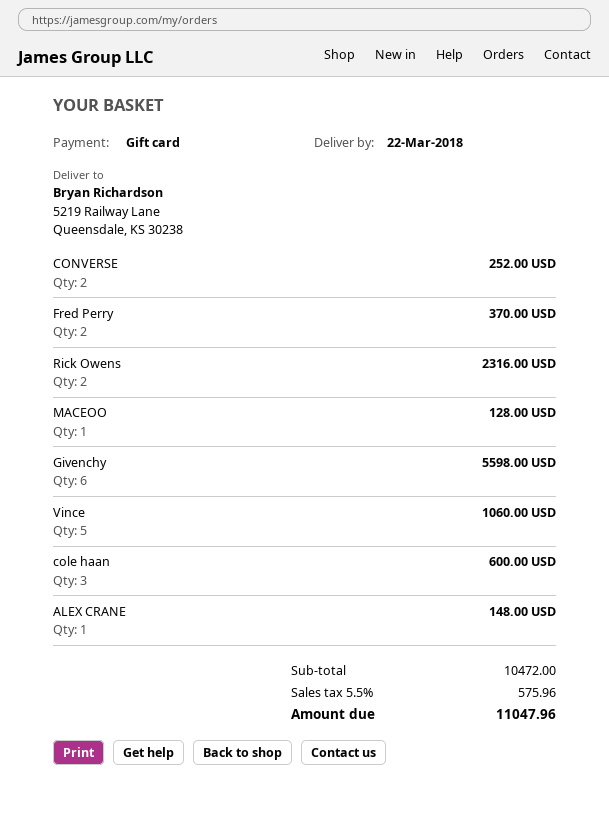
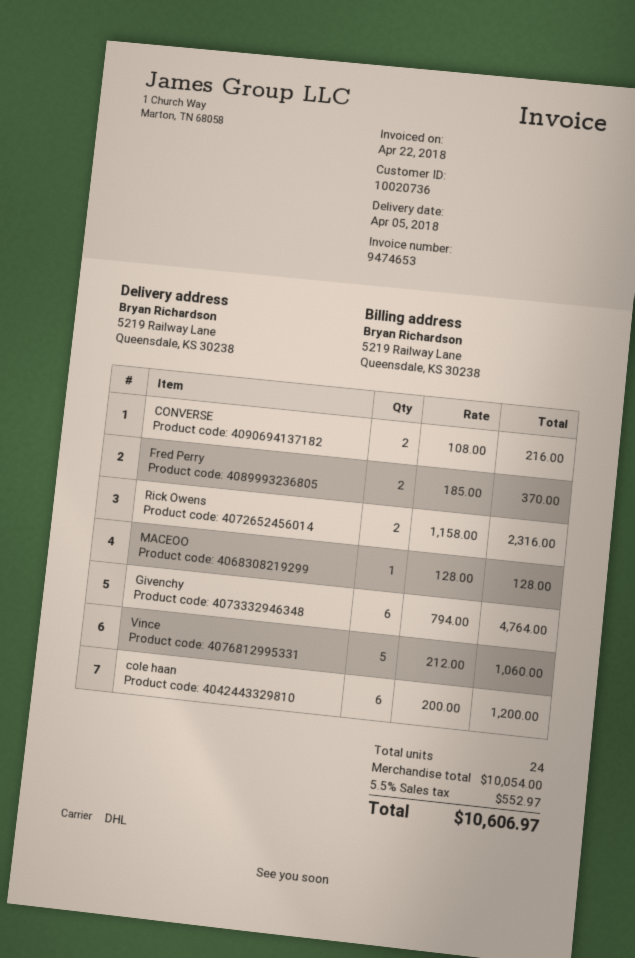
delivery date: 2018-03-22 -> 2018-04-05
CONVERSE: 2 for 252.00 -> 2 for 216.00
Givenchy: 6 for 5598.00 -> 6 for 4764.00
cole haan: 3 for 600.00 -> 6 for 1200.00
ALEX CRANE: 1 for 148.00 -> none
subtotal: 10472.00 -> 10054.00
tax: 5.5% = 575.96 -> 5.5% = 552.97
total: 11047.96 -> 10606.97

